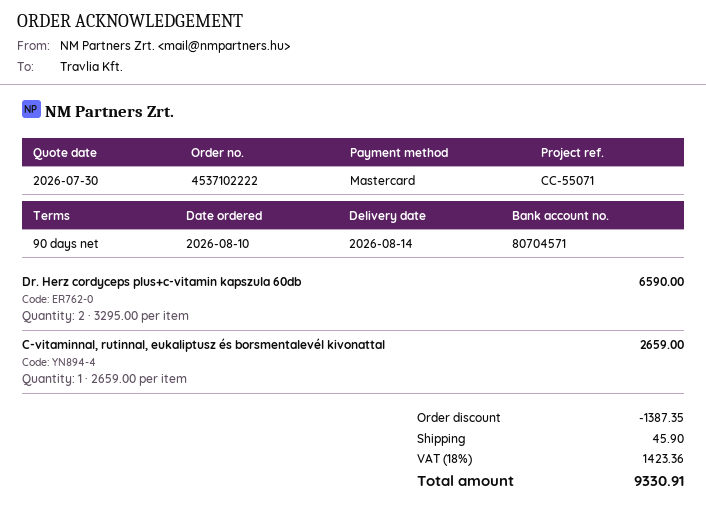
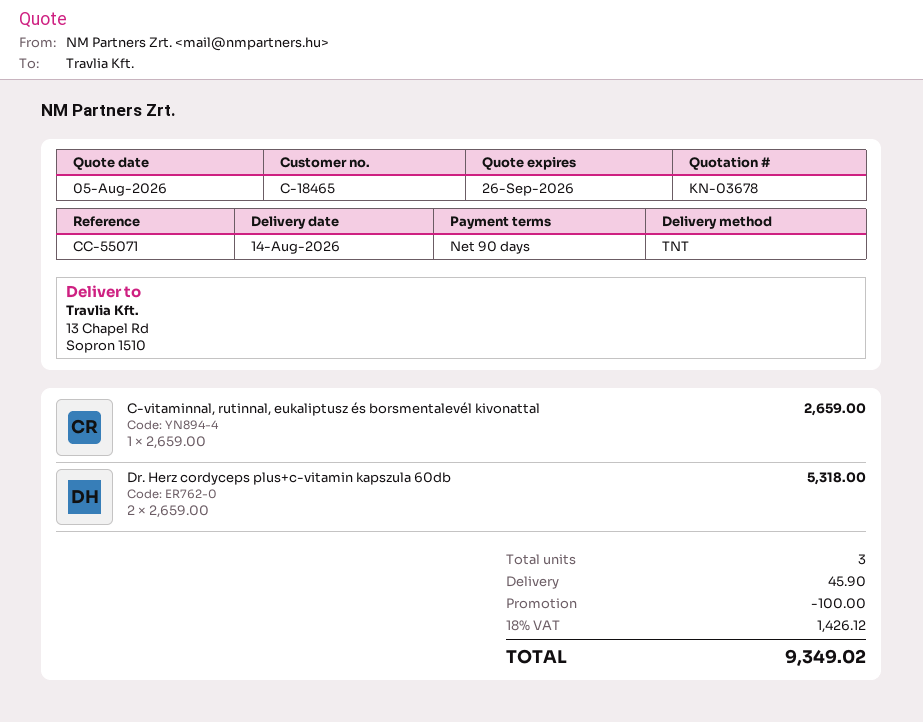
quote date: 2026-07-30 -> 2026-08-05
Dr. Herz cordyceps plus+c-vitamin kapszula 60db: 2 x 3295.00 = 6590.00 -> 2 x 2659.00 = 5318.00
discount: 1387.35 -> 100.00
tax: 18% = 1423.36 -> 18% = 1426.12
total: 9330.91 -> 9349.02

